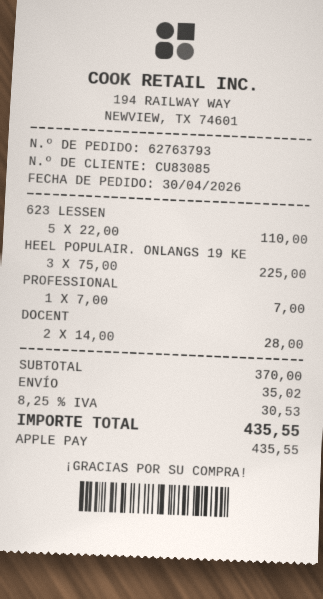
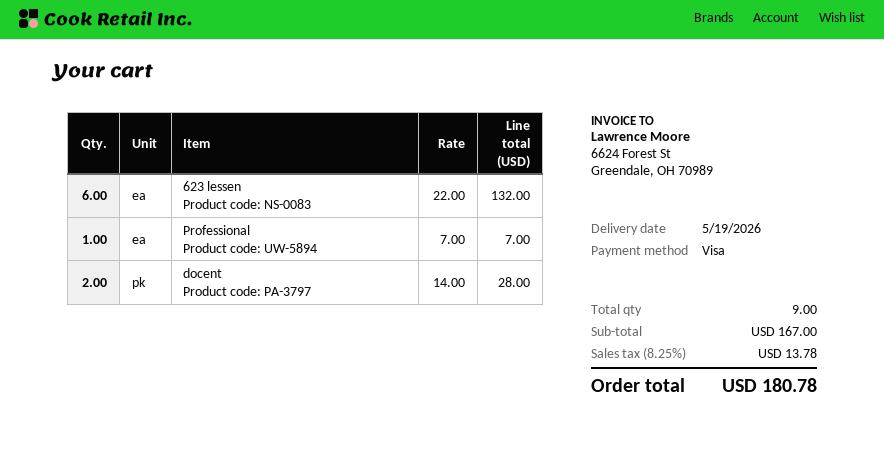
payment method: Apple Pay -> Visa
623 LESSEN: 5 x 22.00 = 110.00 -> 6 x 22.00 = 132.00
HEEL POPULAIR. ONLANGS 19 KE: 3 x 75.00 = 225.00 -> none
subtotal: 370.00 -> 167.00
shipping: 35.02 -> none
tax: 8.25% = 30.53 -> 8.25% = 13.78
total: 435.55 -> 180.78

